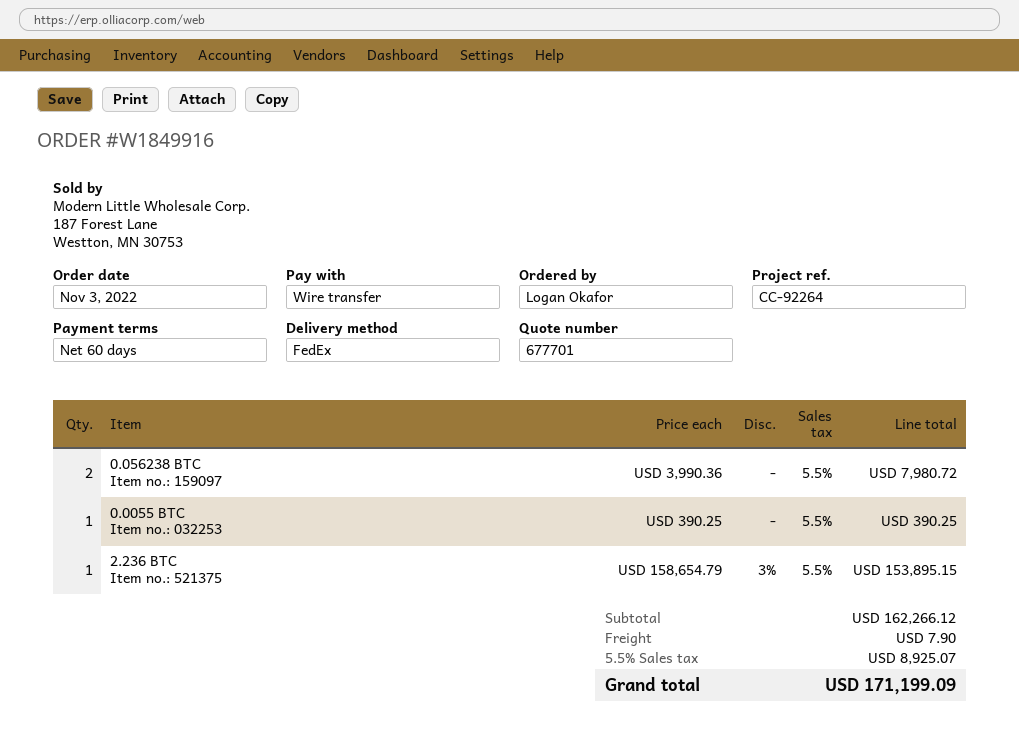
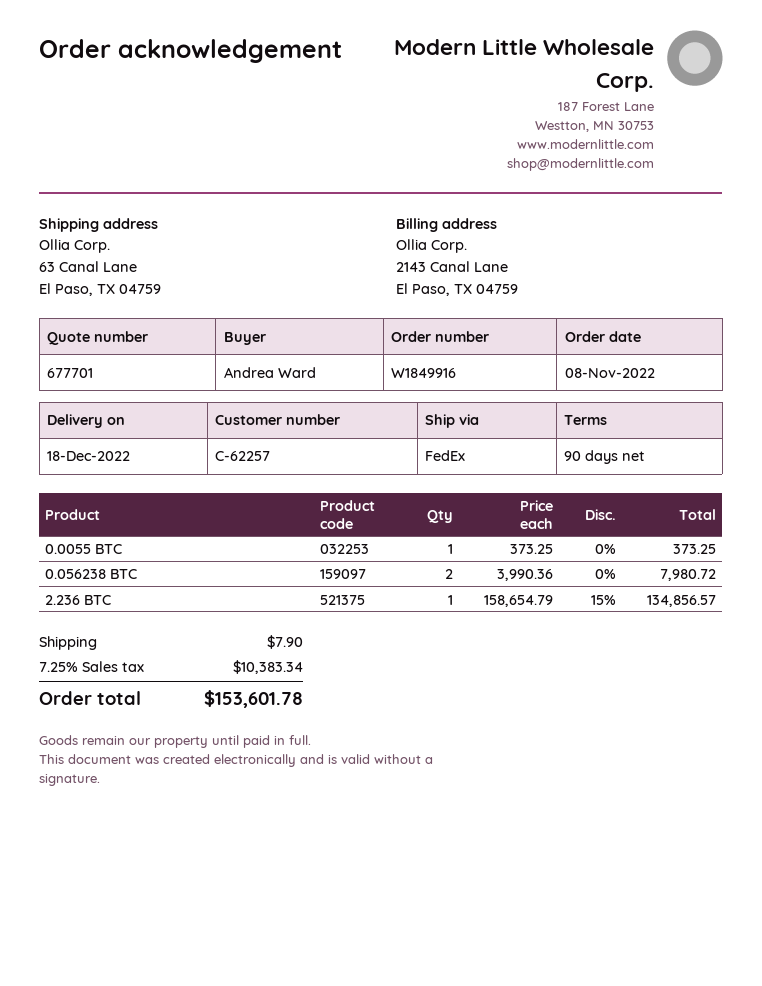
order date: 2022-11-03 -> 2022-11-08
payment terms: 60 days -> 90 days
ordered by: Logan Okafor -> Andrea Ward
0.0055 BTC: 1 x 390.25 = 390.25 -> 1 x 373.25 = 373.25
2.236 BTC: 1 x 158654.79 - 3% = 153895.15 -> 1 x 158654.79 - 15% = 134856.57
tax: 5.5% = 8925.07 -> 7.25% = 10383.34
total: 171199.09 -> 153601.78

